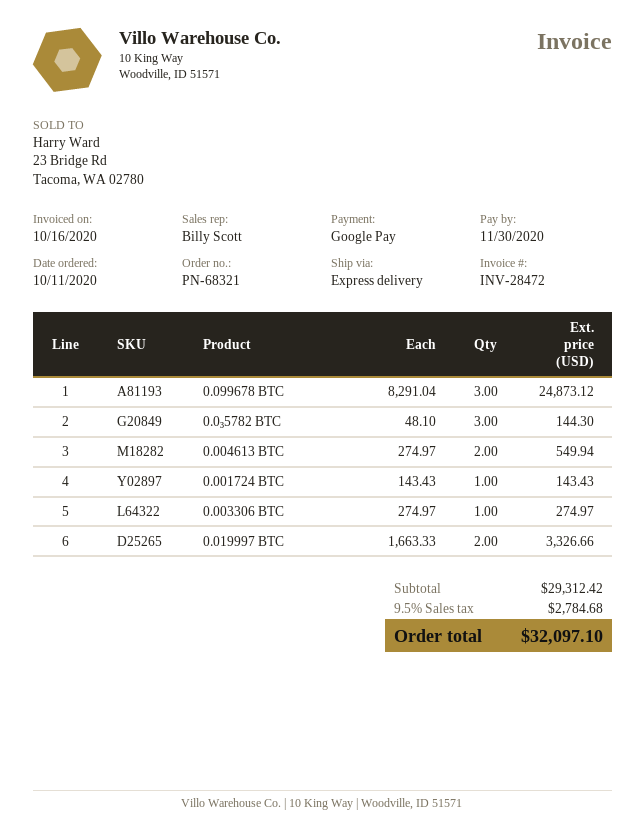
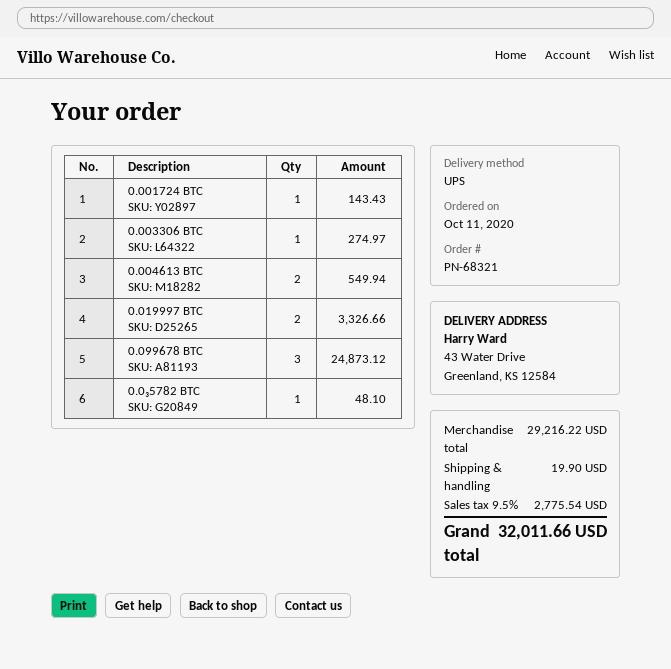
shipping method: express -> UPS
0.0₃5782 BTC: 3 for 144.30 -> 1 for 48.10
subtotal: 29312.42 -> 29216.22
shipping: none -> 19.90
tax: 9.5% = 2784.68 -> 9.5% = 2775.54
total: 32097.10 -> 32011.66

